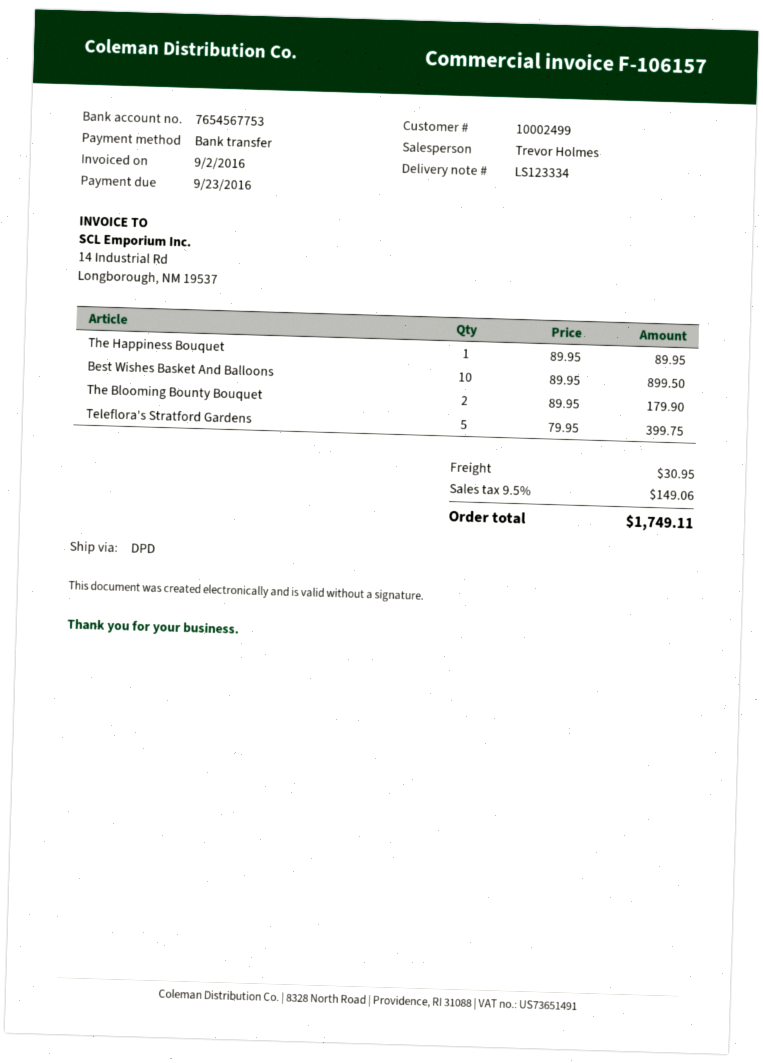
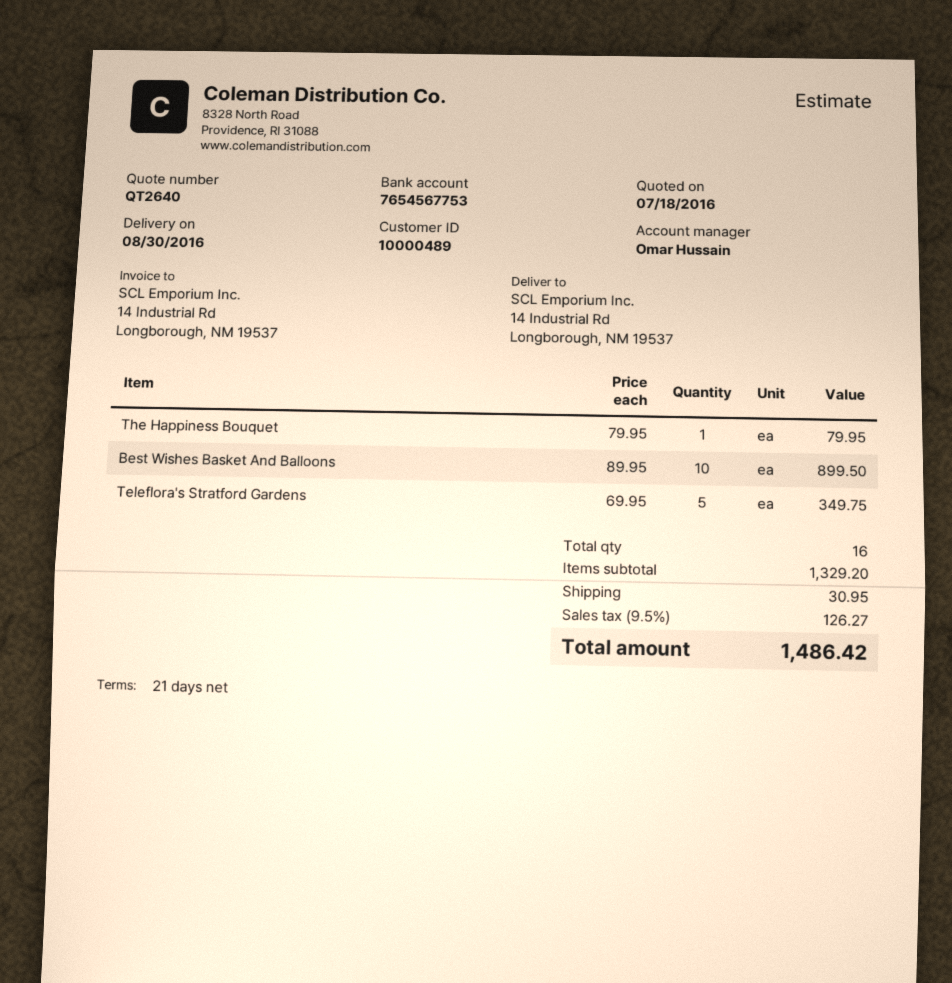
customer number: 10002499 -> 10000489
sales rep: Trevor Holmes -> Omar Hussain
The Happiness Bouquet: 1 x 89.95 = 89.95 -> 1 x 79.95 = 79.95
The Blooming Bounty Bouquet: 2 x 89.95 = 179.90 -> none
Teleflora's Stratford Gardens: 5 x 79.95 = 399.75 -> 5 x 69.95 = 349.75
tax: 9.5% = 149.06 -> 9.5% = 126.27
total: 1749.11 -> 1486.42

